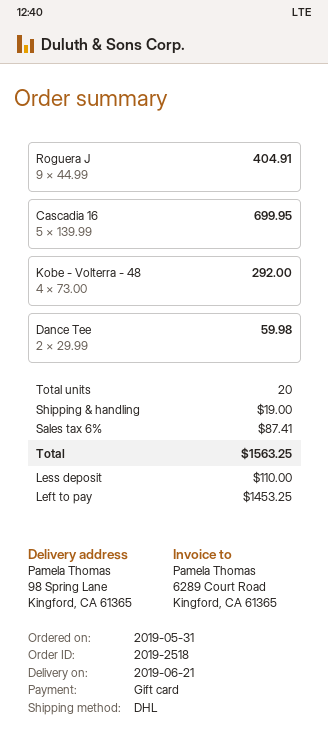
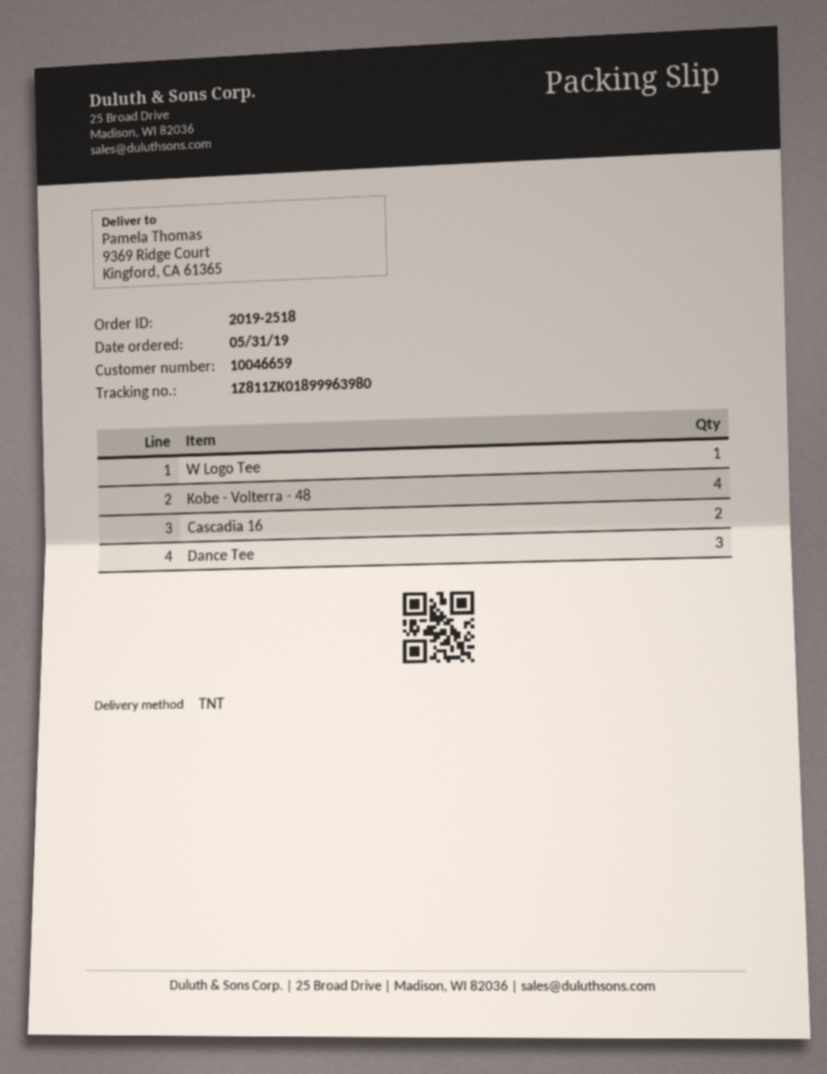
shipping method: DHL -> TNT
ship to: 98 Spring Lane, Kingford, CA 61365 -> 9369 Ridge Court, Kingford, CA 61365
Roguera J: 9 -> none
Cascadia 16: 5 -> 2
Dance Tee: 2 -> 3
W Logo Tee: none -> 1

